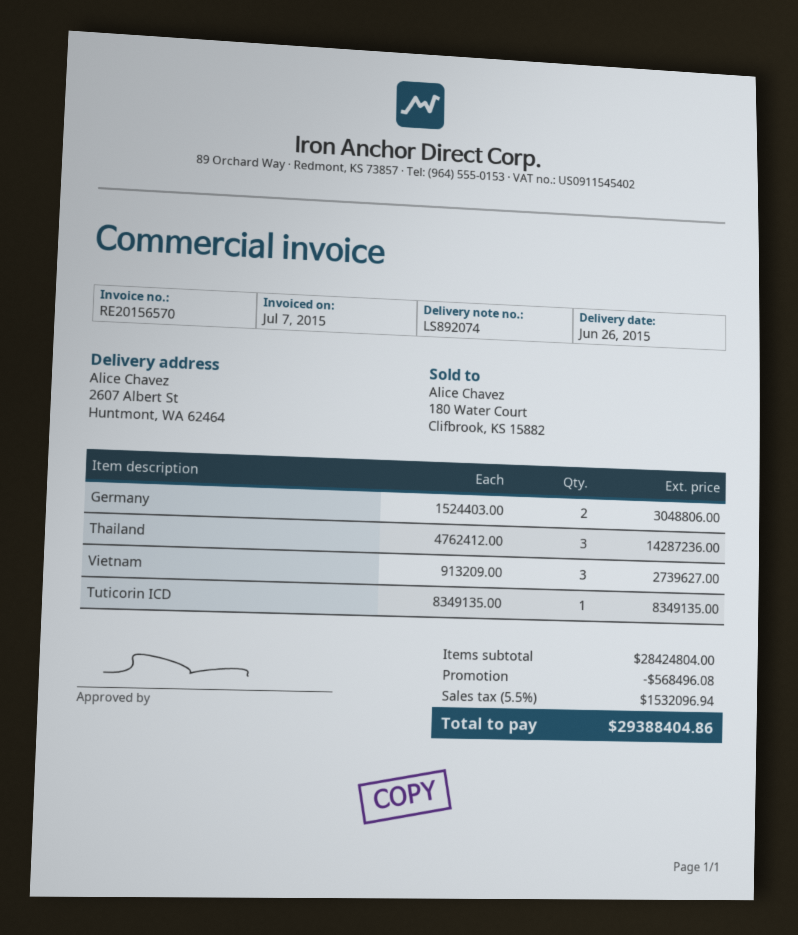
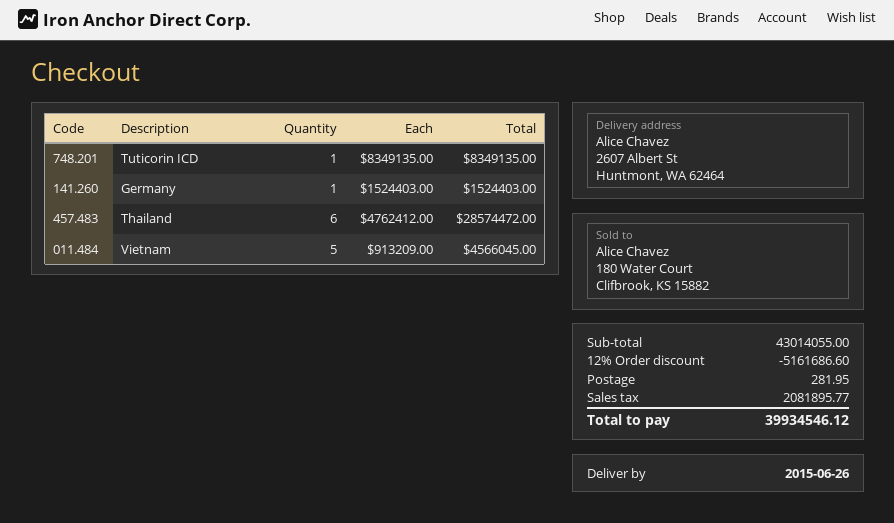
Germany: 2 x 1524403.00 = 3048806.00 -> 1 x 1524403.00 = 1524403.00
Thailand: 3 x 4762412.00 = 14287236.00 -> 6 x 4762412.00 = 28574472.00
Vietnam: 3 x 913209.00 = 2739627.00 -> 5 x 913209.00 = 4566045.00
subtotal: 28424804.00 -> 43014055.00
discount: 568496.08 -> 5161686.60
shipping: none -> 281.95
tax: 1532096.94 -> 2081895.77
total: 29388404.86 -> 39934546.12

